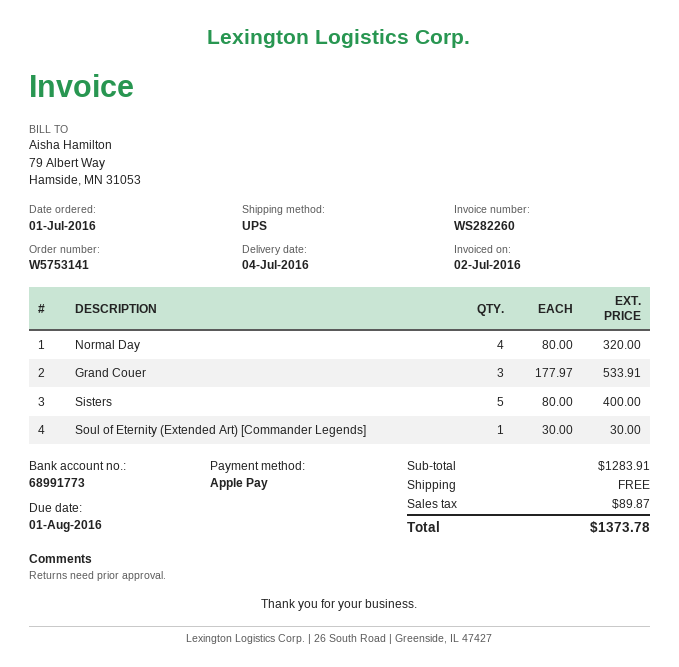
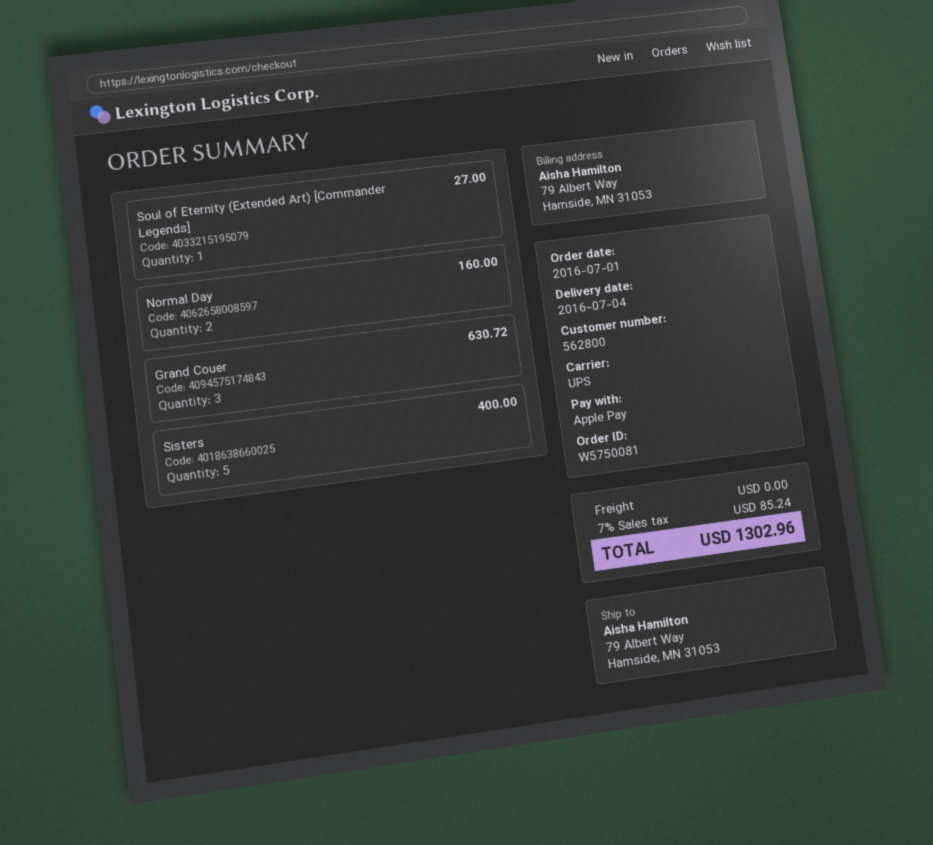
order number: W5753141 -> W5750081
Normal Day: 4 for 320.00 -> 2 for 160.00
Grand Couer: 3 for 533.91 -> 3 for 630.72
Soul of Eternity (Extended Art) [Commander Legends]: 1 for 30.00 -> 1 for 27.00
tax: 89.87 -> 85.24
total: 1373.78 -> 1302.96

